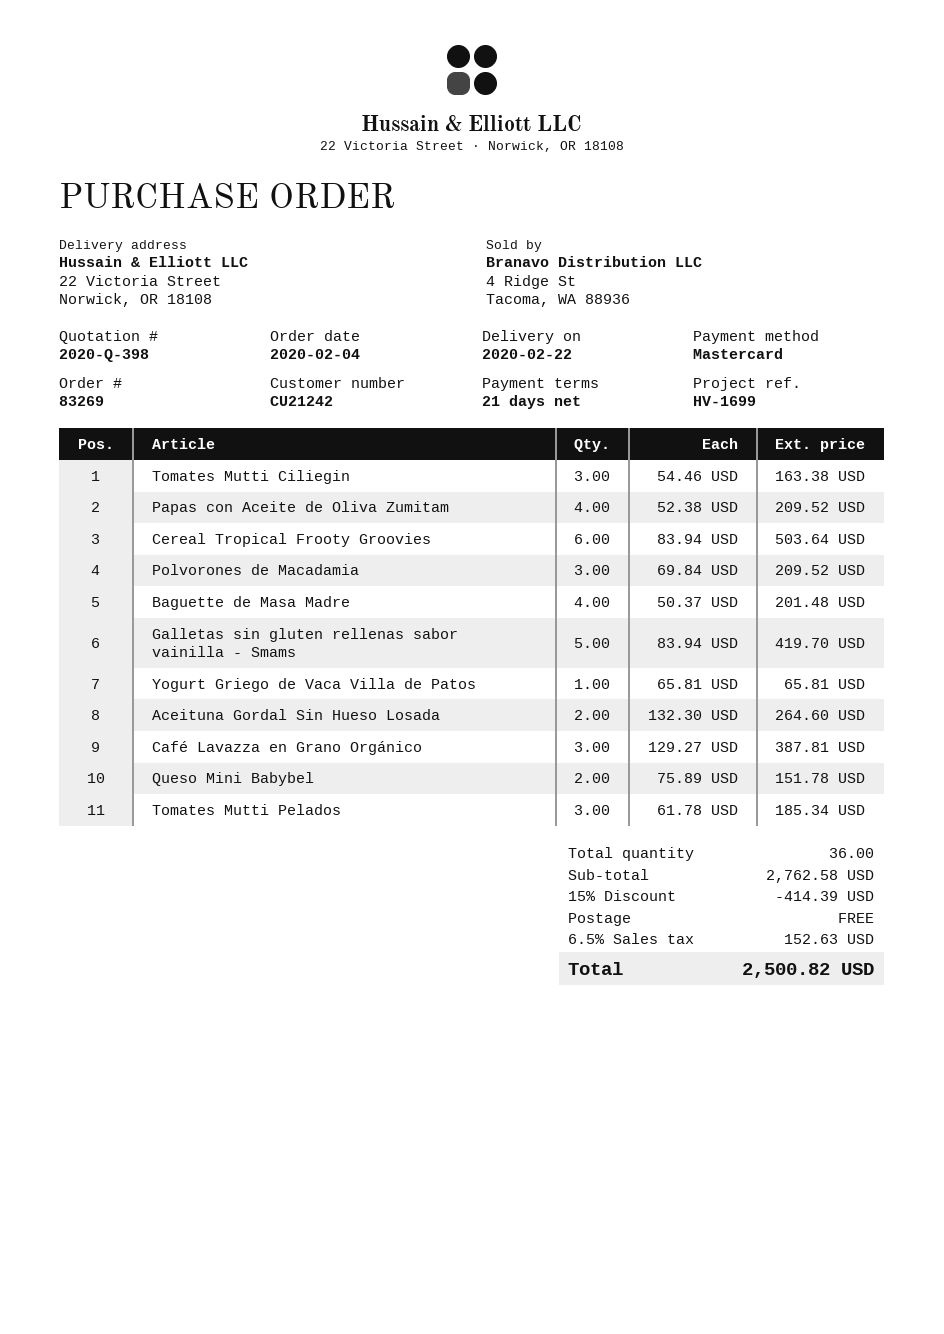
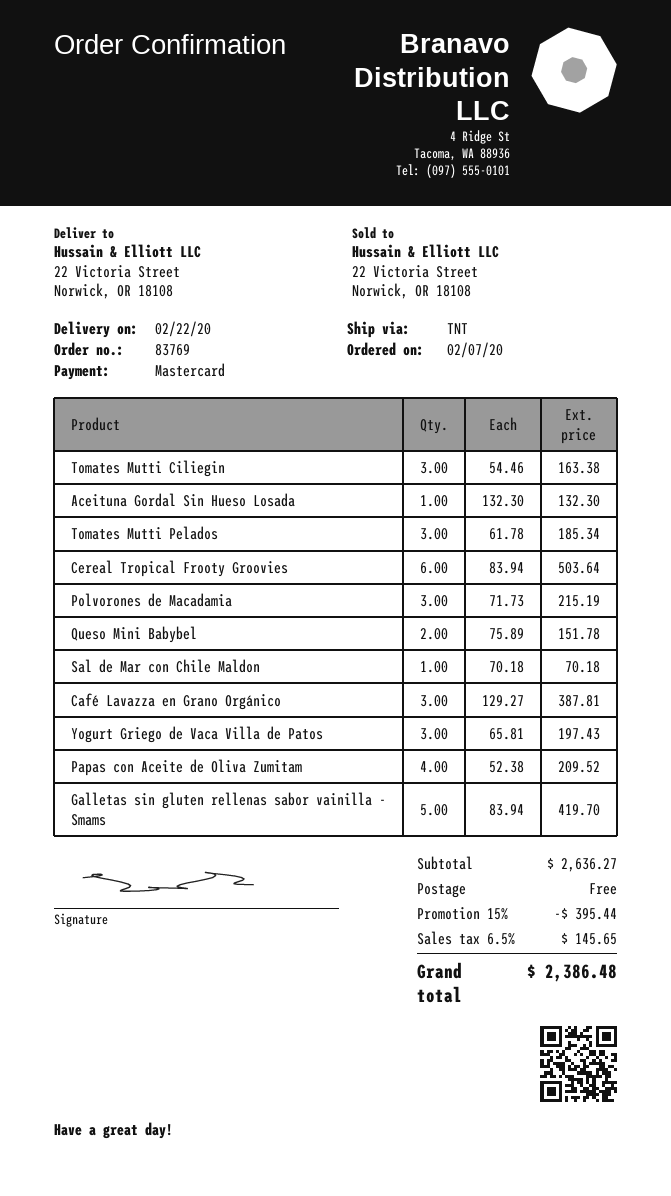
order number: 83269 -> 83769
order date: 2020-02-04 -> 2020-02-07
Polvorones de Macadamia: 3 x 69.84 = 209.52 -> 3 x 71.73 = 215.19
Baguette de Masa Madre: 4 x 50.37 = 201.48 -> none
Yogurt Griego de Vaca Villa de Patos: 1 x 65.81 = 65.81 -> 3 x 65.81 = 197.43
Aceituna Gordal Sin Hueso Losada: 2 x 132.30 = 264.60 -> 1 x 132.30 = 132.30
Sal de Mar con Chile Maldon: none -> 1 x 70.18 = 70.18
subtotal: 2762.58 -> 2636.27
discount: 15% = 414.39 -> 15% = 395.44
tax: 6.5% = 152.63 -> 6.5% = 145.65
total: 2500.82 -> 2386.48

